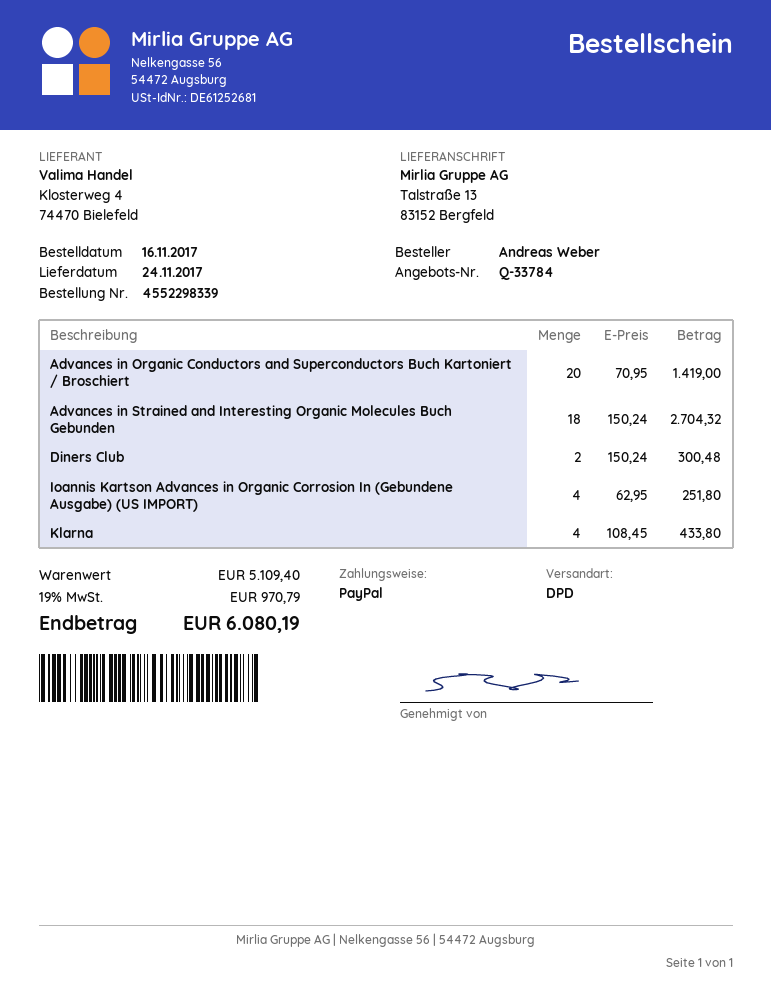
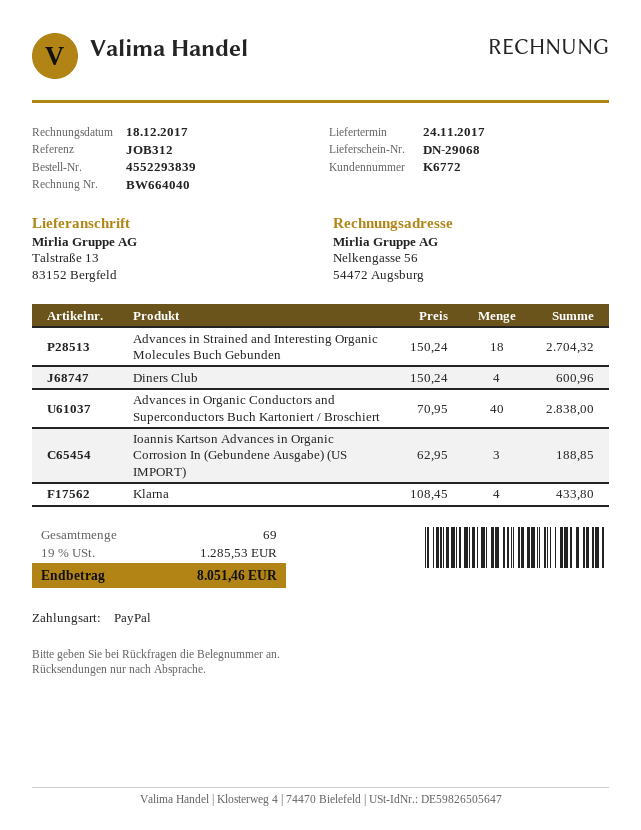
order number: 4552298339 -> 4552293839
Advances in Organic Conductors and Superconductors Buch Kartoniert / Broschiert: 20 x 70.95 = 1419.00 -> 40 x 70.95 = 2838.00
Diners Club: 2 x 150.24 = 300.48 -> 4 x 150.24 = 600.96
Ioannis Kartson Advances in Organic Corrosion In (Gebundene Ausgabe) (US IMPORT): 4 x 62.95 = 251.80 -> 3 x 62.95 = 188.85
tax: 19% = 970.79 -> 19% = 1285.53
total: 6080.19 -> 8051.46

